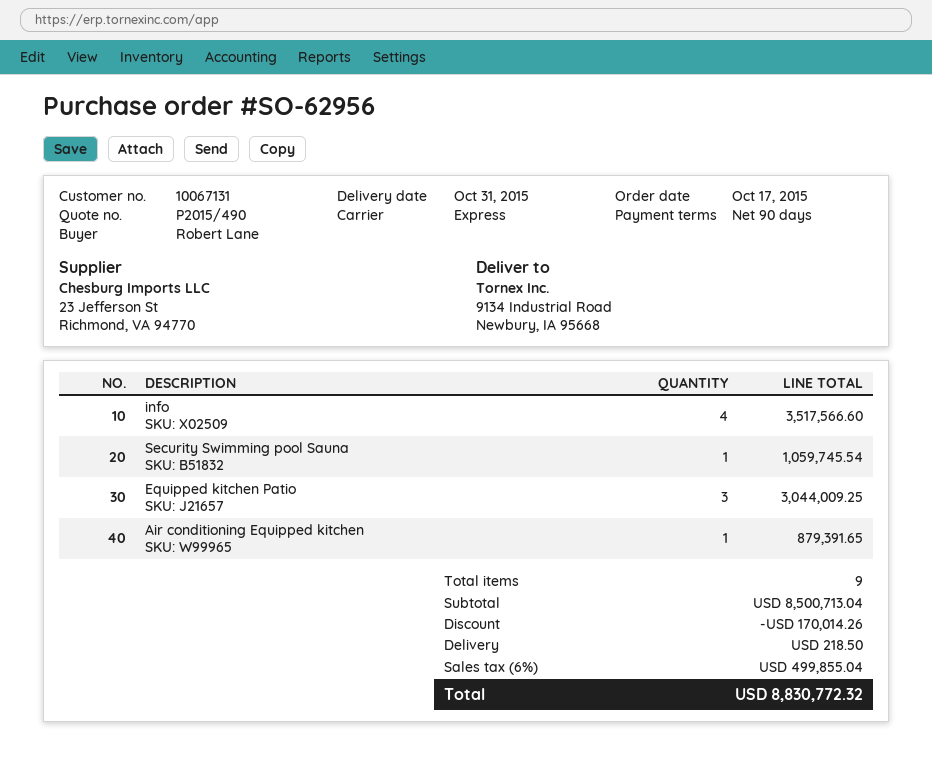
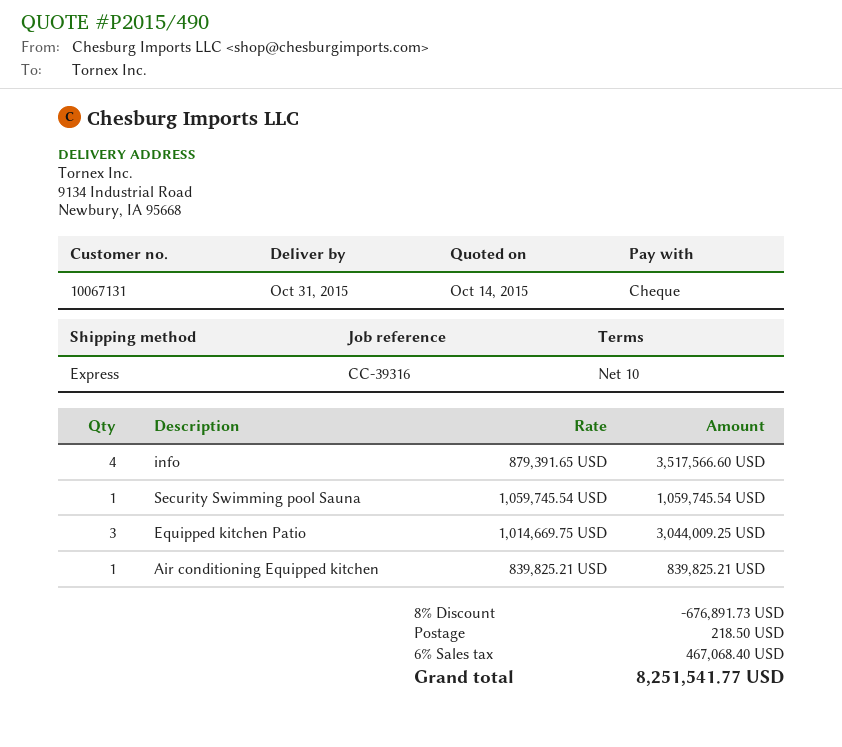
payment terms: 90 days -> 10 days
Air conditioning Equipped kitchen: 1 for 879391.65 -> 1 for 839825.21
discount: 170014.26 -> 676891.73
tax: 6% = 499855.04 -> 6% = 467068.40
total: 8830772.32 -> 8251541.77

